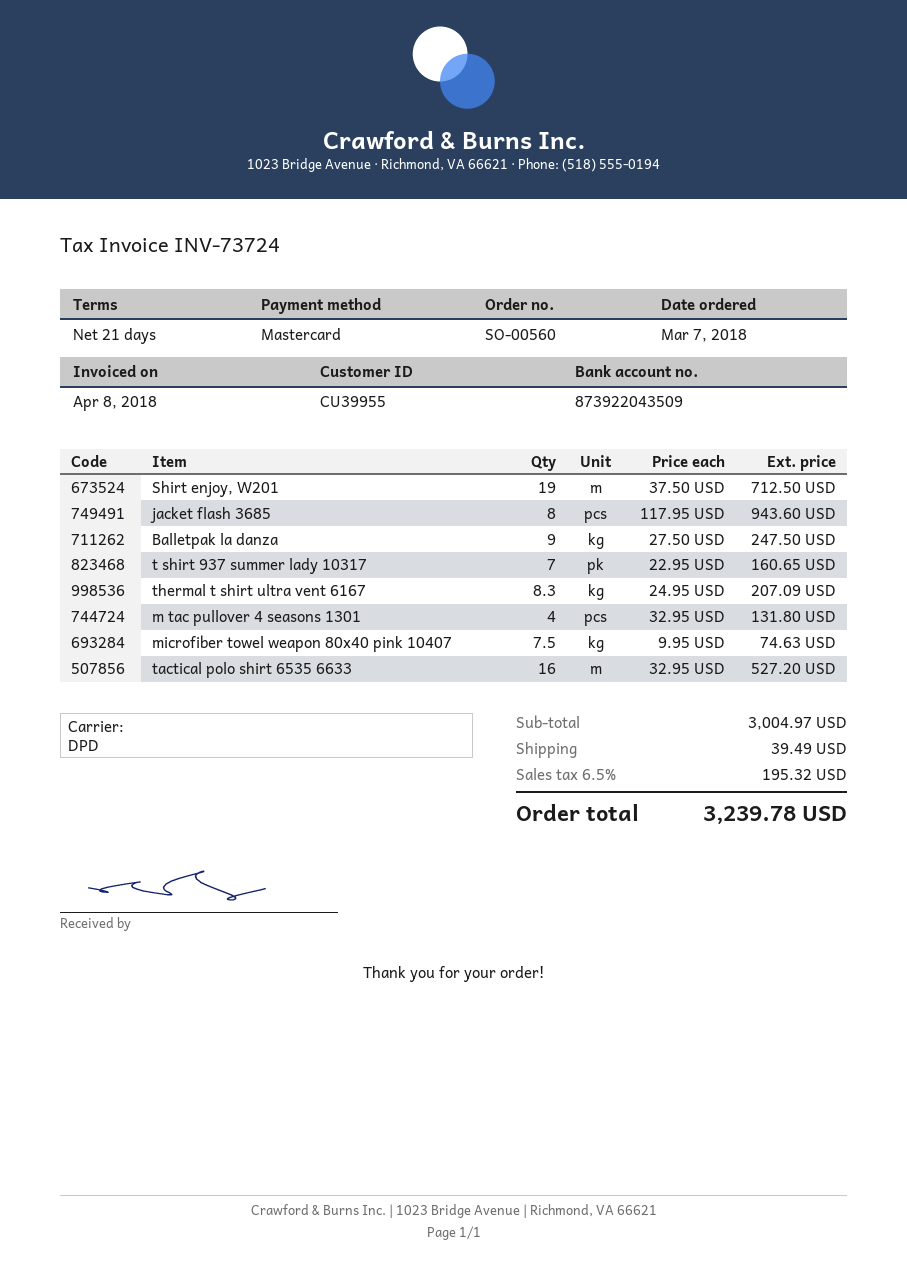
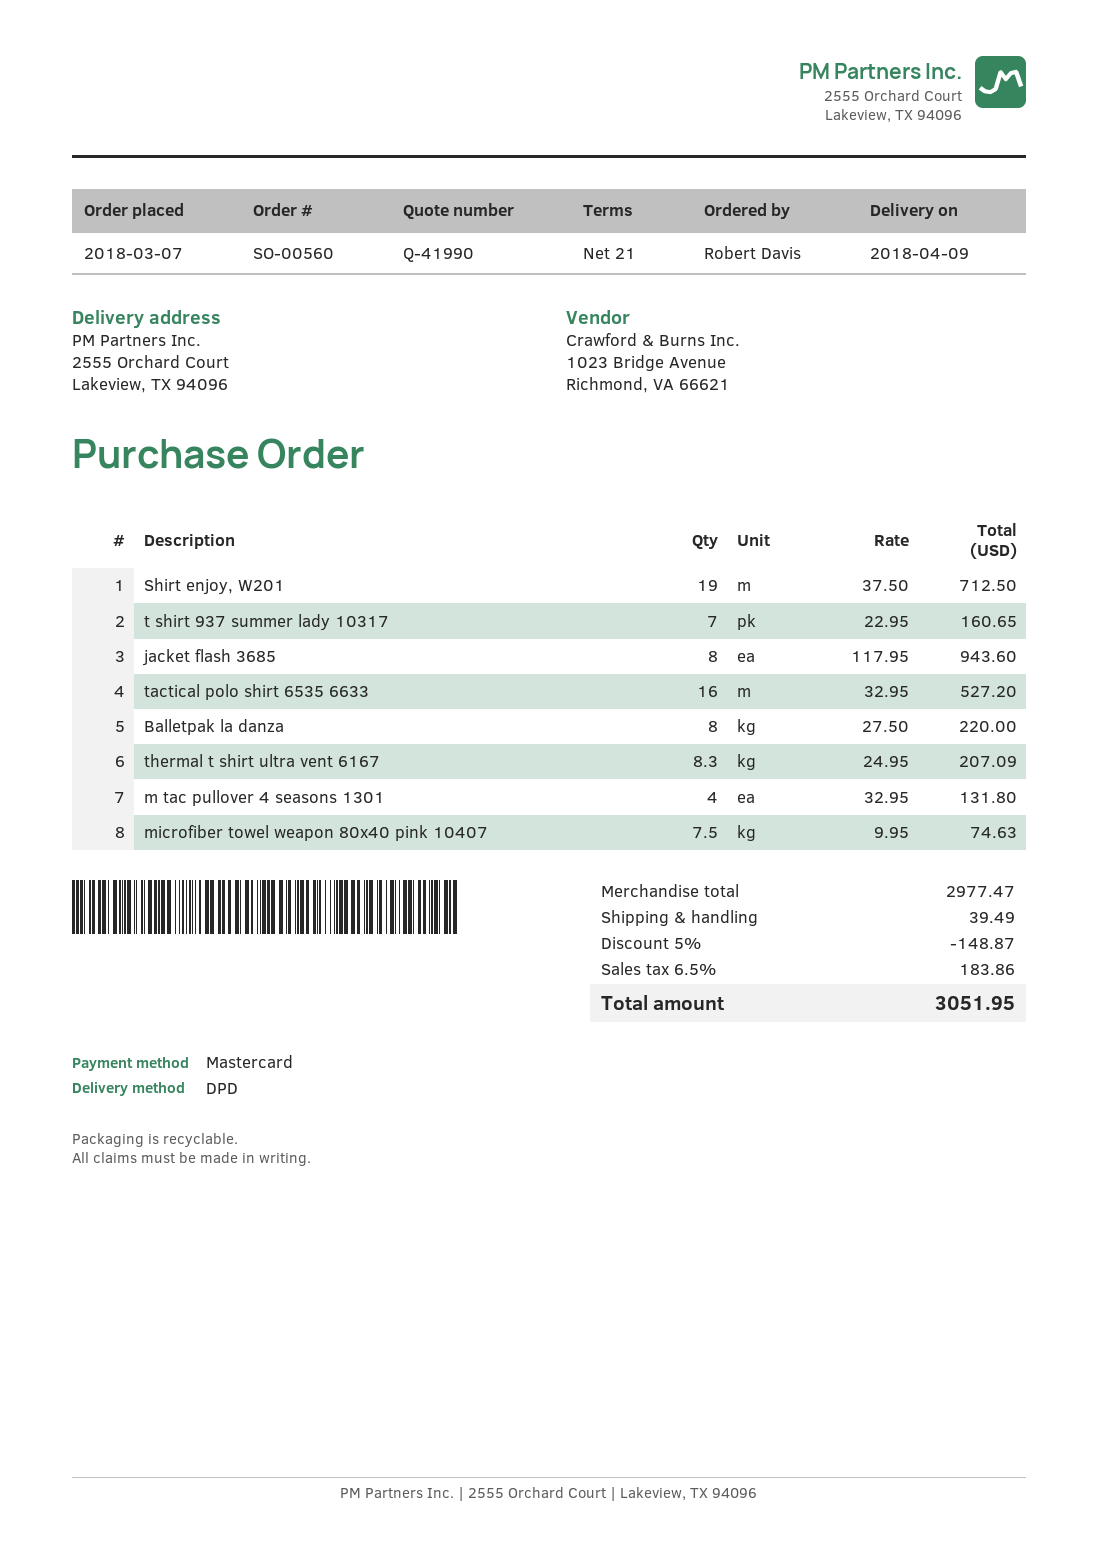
Balletpak la danza: 9 x 27.50 = 247.50 -> 8 x 27.50 = 220.00
subtotal: 3004.97 -> 2977.47
discount: none -> 5% = 148.87
tax: 6.5% = 195.32 -> 6.5% = 183.86
total: 3239.78 -> 3051.95

